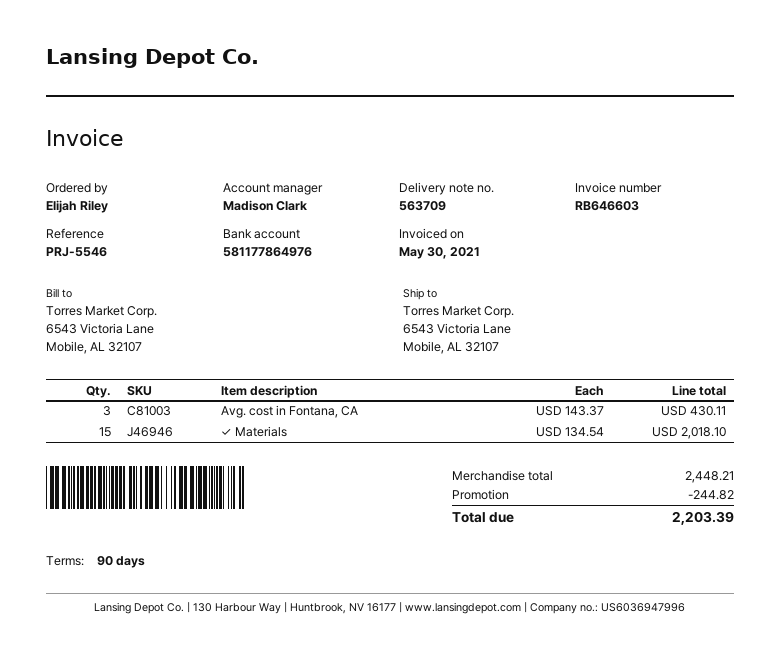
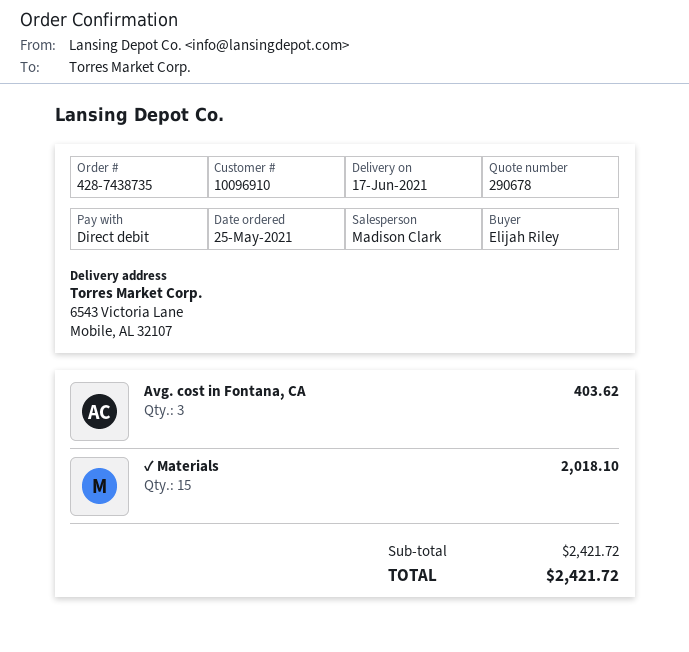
Avg. cost in Fontana, CA: 3 for 430.11 -> 3 for 403.62
subtotal: 2448.21 -> 2421.72
discount: 244.82 -> none
total: 2203.39 -> 2421.72

